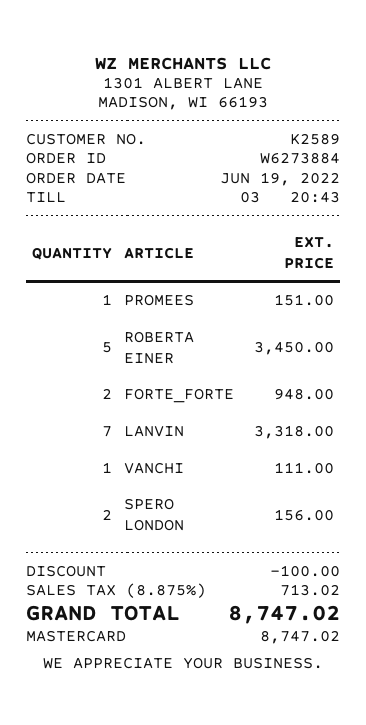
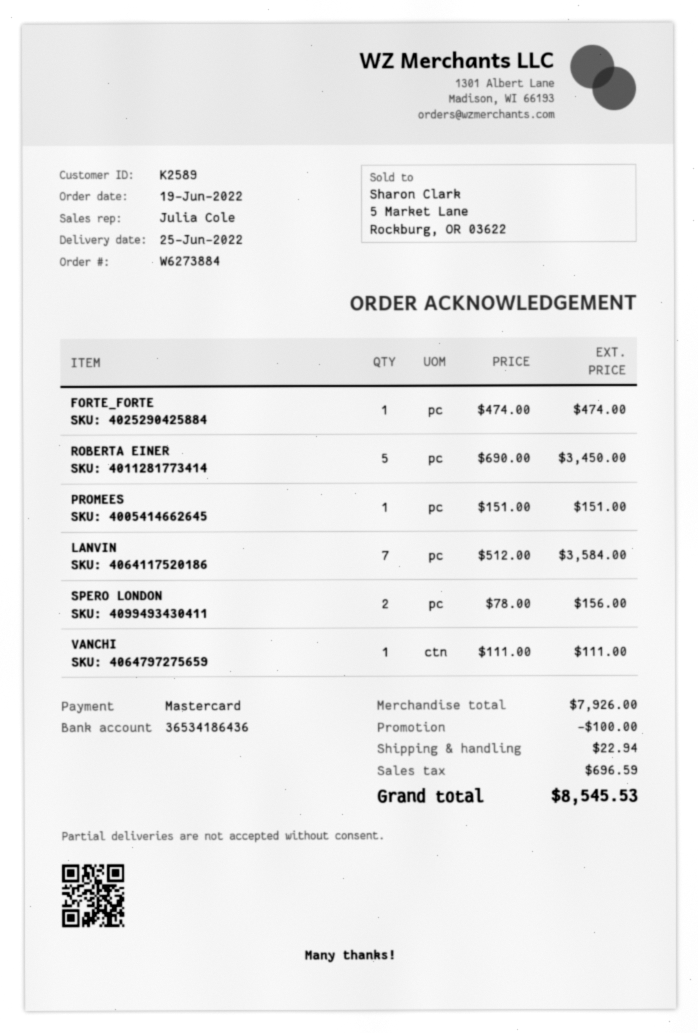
FORTE_FORTE: 2 for 948.00 -> 1 for 474.00
LANVIN: 7 for 3318.00 -> 7 for 3584.00
shipping: none -> 22.94
tax: 713.02 -> 696.59
total: 8747.02 -> 8545.53

